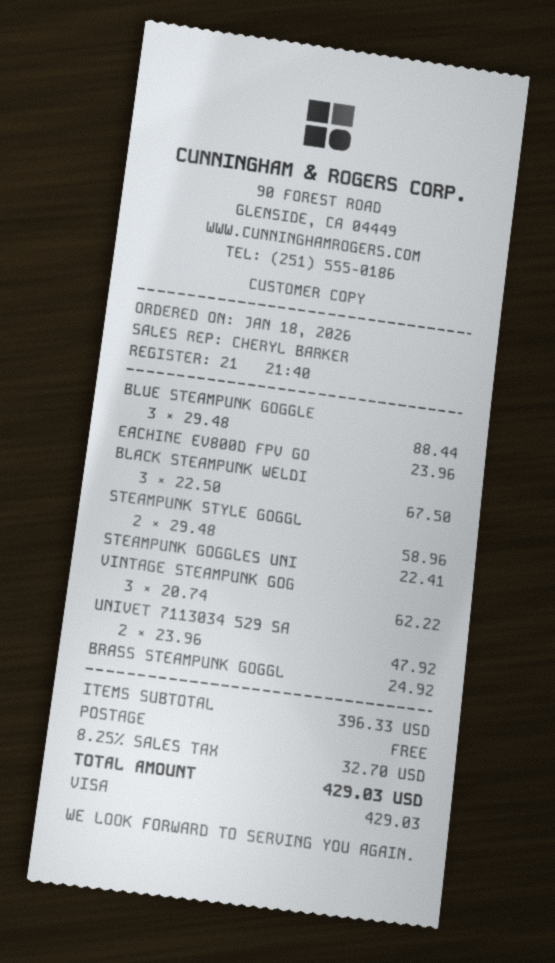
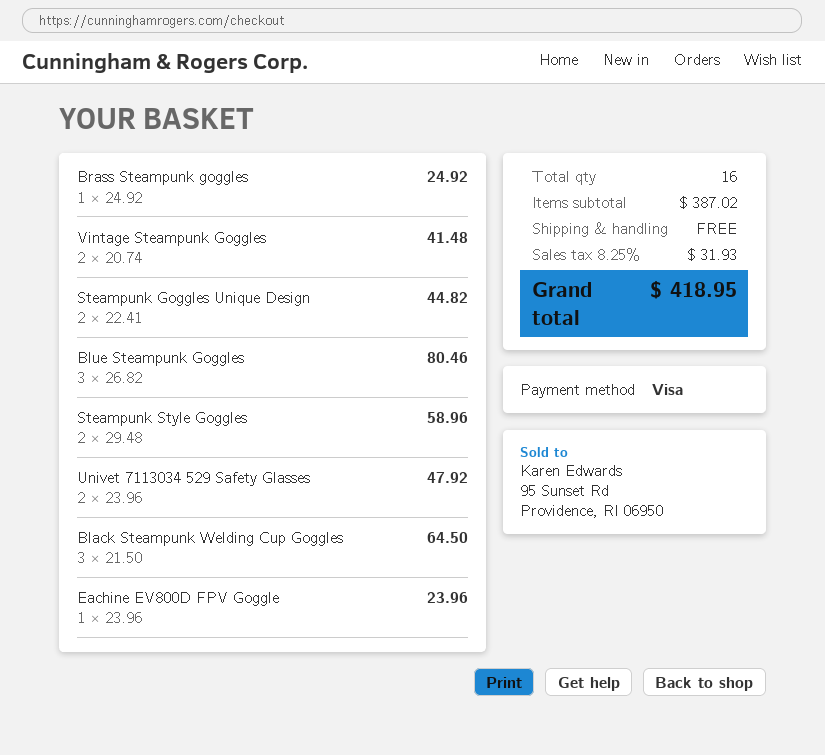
BLUE STEAMPUNK GOGGLE: 3 x 29.48 = 88.44 -> 3 x 26.82 = 80.46
BLACK STEAMPUNK WELDI: 3 x 22.50 = 67.50 -> 3 x 21.50 = 64.50
STEAMPUNK GOGGLES UNI: 1 x 22.41 = 22.41 -> 2 x 22.41 = 44.82
VINTAGE STEAMPUNK GOG: 3 x 20.74 = 62.22 -> 2 x 20.74 = 41.48
subtotal: 396.33 -> 387.02
tax: 8.25% = 32.70 -> 8.25% = 31.93
total: 429.03 -> 418.95

